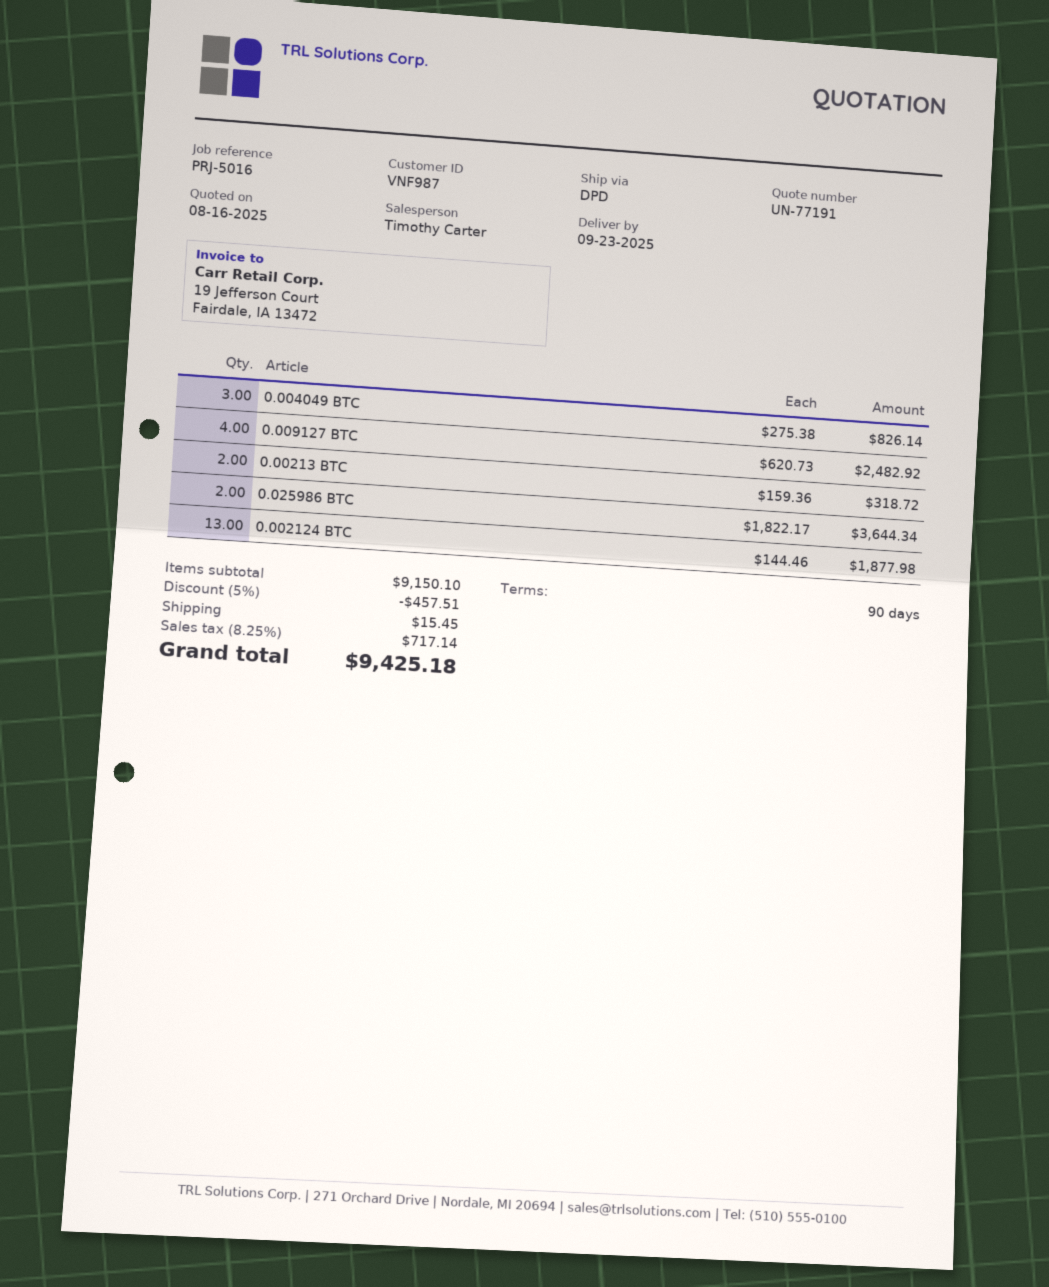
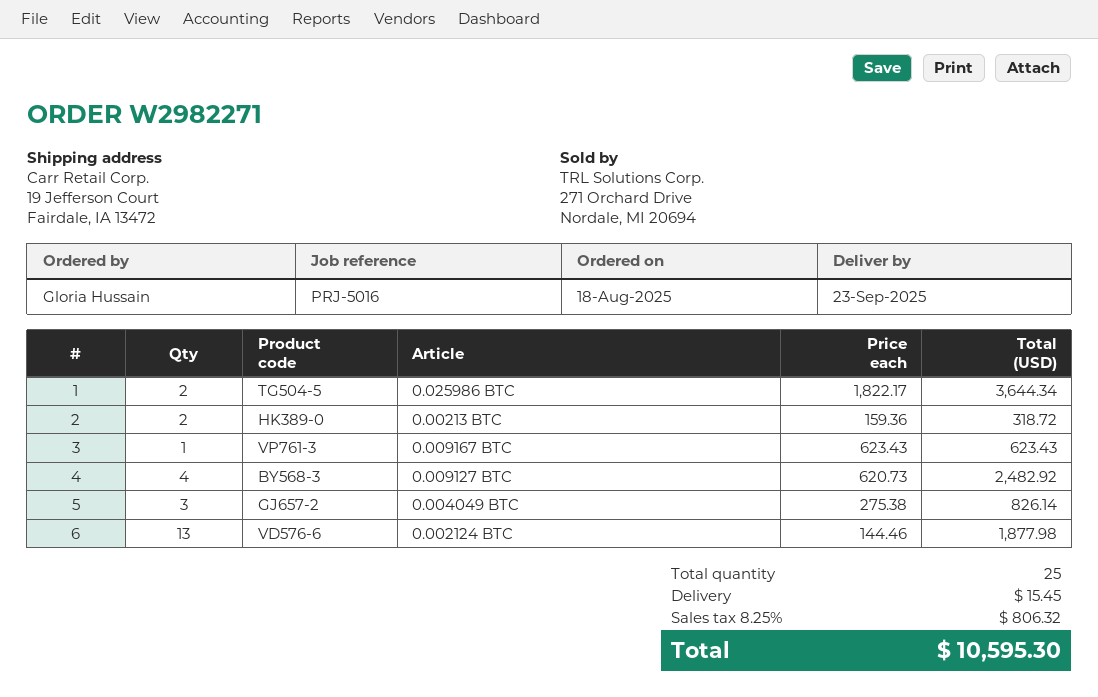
0.009167 BTC: none -> 1 x 623.43 = 623.43
discount: 5% = 457.51 -> none
tax: 8.25% = 717.14 -> 8.25% = 806.32
total: 9425.18 -> 10595.30

